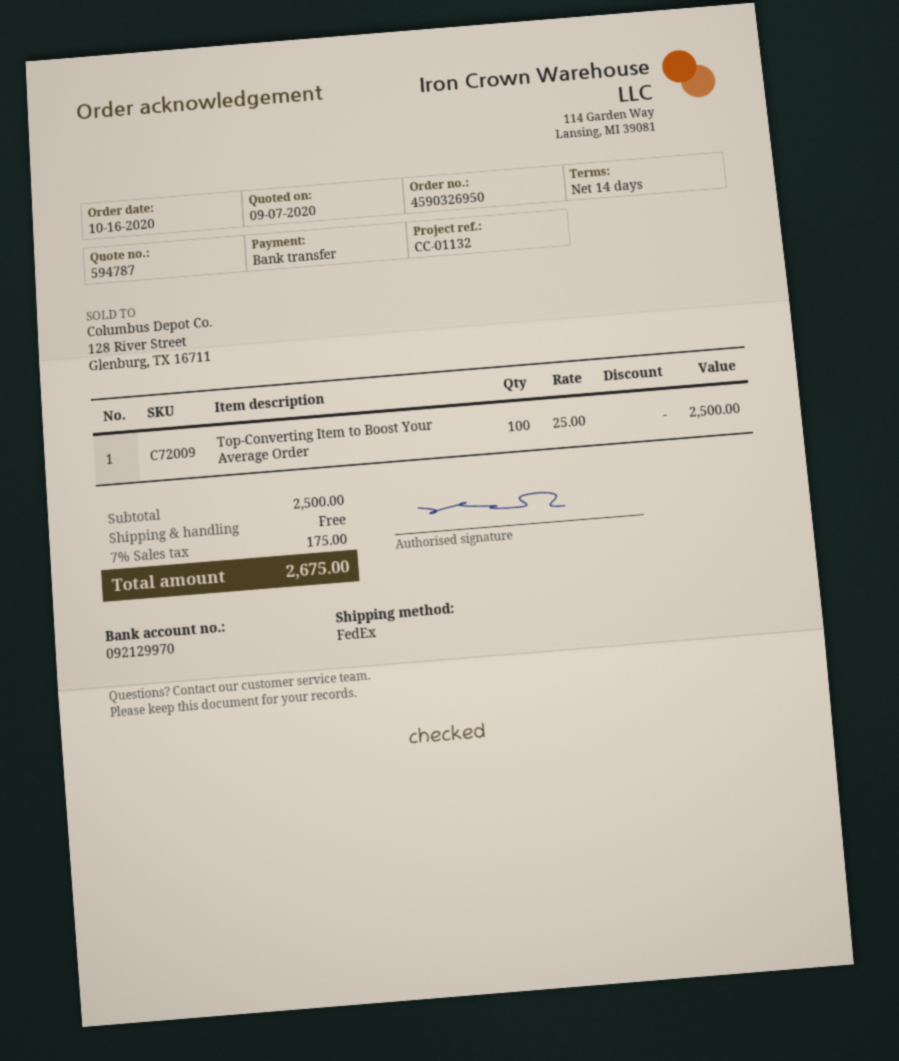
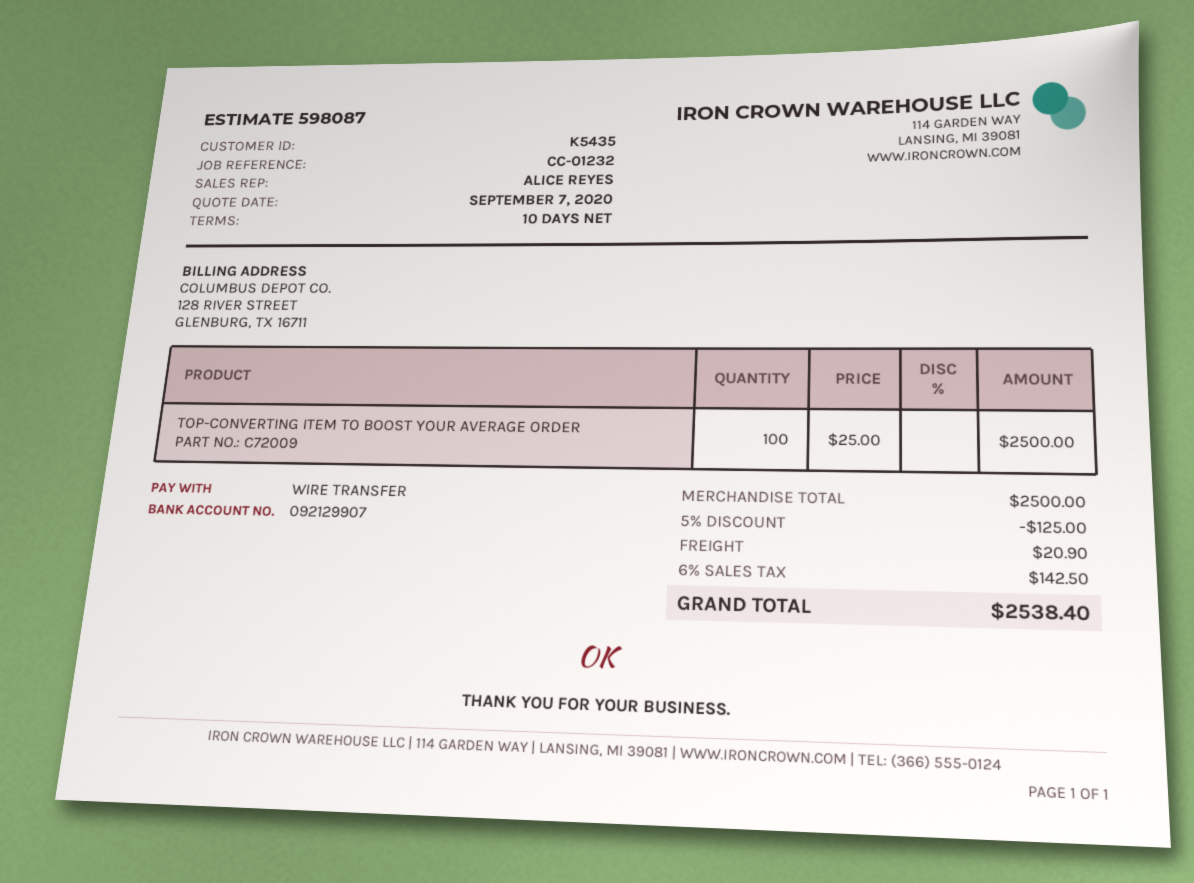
quote number: 594787 -> 598087
payment terms: 14 days -> 10 days
reference: CC-01132 -> CC-01232
bank account: 092129970 -> 092129907
discount: none -> 5% = 125.00
shipping: 0.00 -> 20.90
tax: 7% = 175.00 -> 6% = 142.50
total: 2675.00 -> 2538.40

